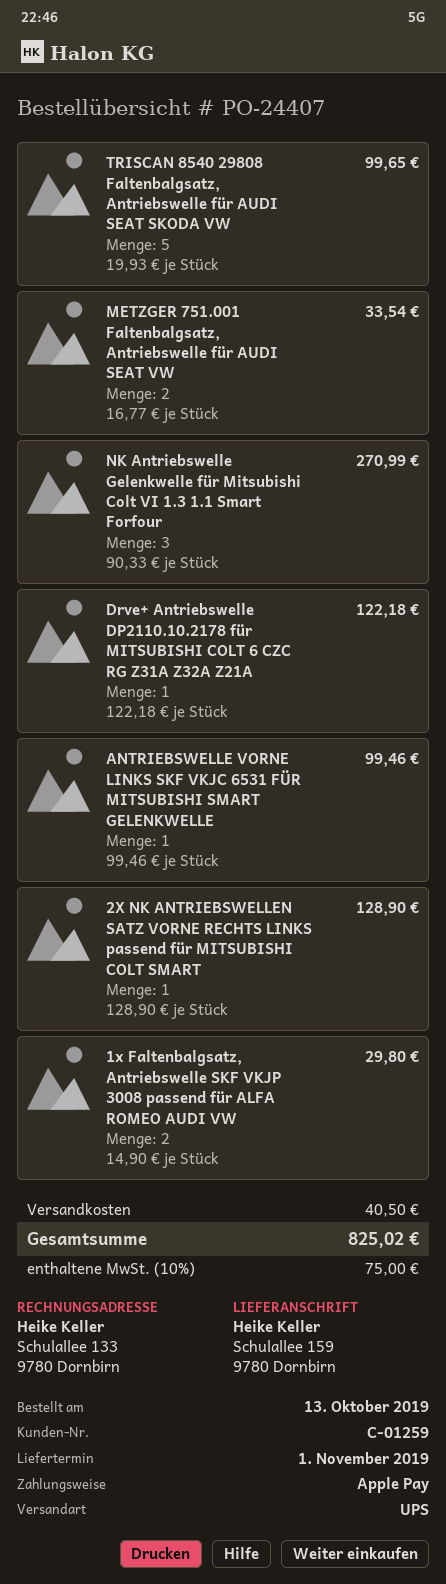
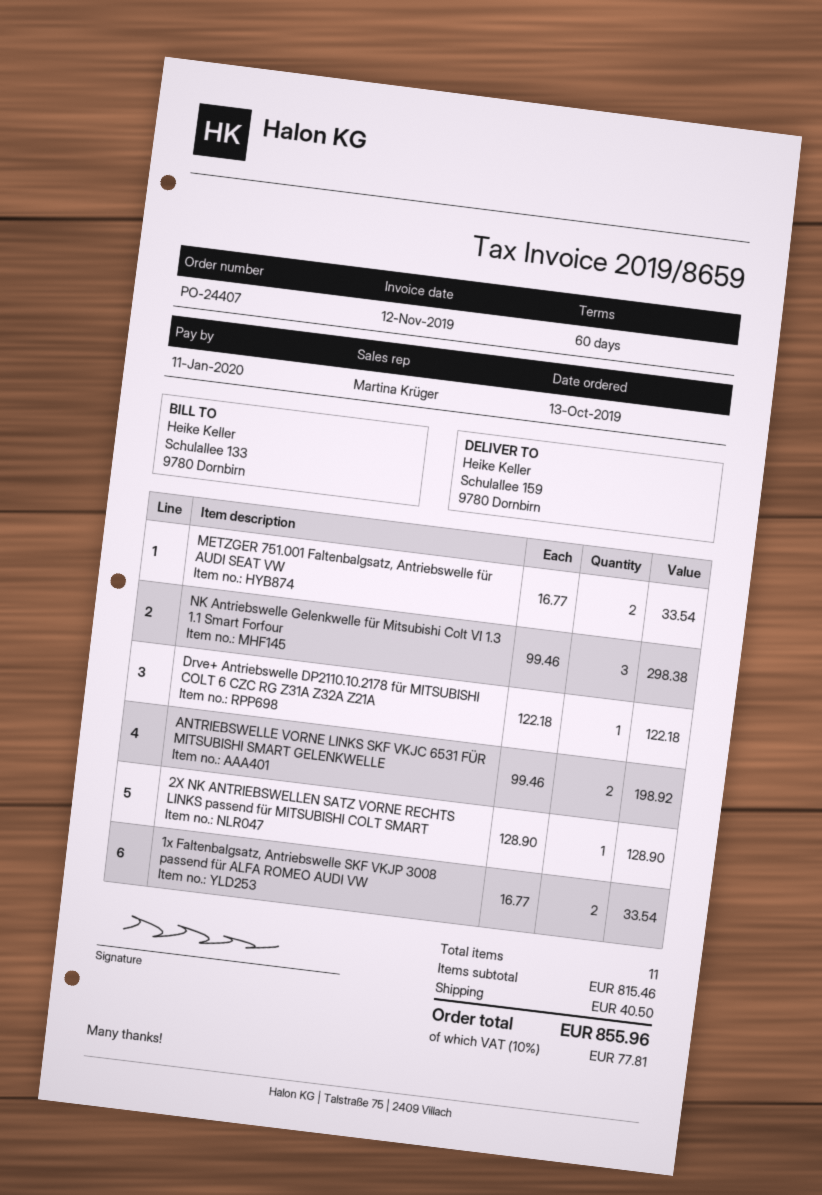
TRISCAN 8540 29808 Faltenbalgsatz, Antriebswelle für AUDI SEAT SKODA VW: 5 x 19.93 = 99.65 -> none
NK Antriebswelle Gelenkwelle für Mitsubishi Colt VI 1.3 1.1 Smart Forfour: 3 x 90.33 = 270.99 -> 3 x 99.46 = 298.38
ANTRIEBSWELLE VORNE LINKS SKF VKJC 6531 FÜR MITSUBISHI SMART GELENKWELLE: 1 x 99.46 = 99.46 -> 2 x 99.46 = 198.92
1x Faltenbalgsatz, Antriebswelle SKF VKJP 3008 passend für ALFA ROMEO AUDI VW: 2 x 14.90 = 29.80 -> 2 x 16.77 = 33.54
tax: 10% = 75.00 -> 10% = 77.81
total: 825.02 -> 855.96

